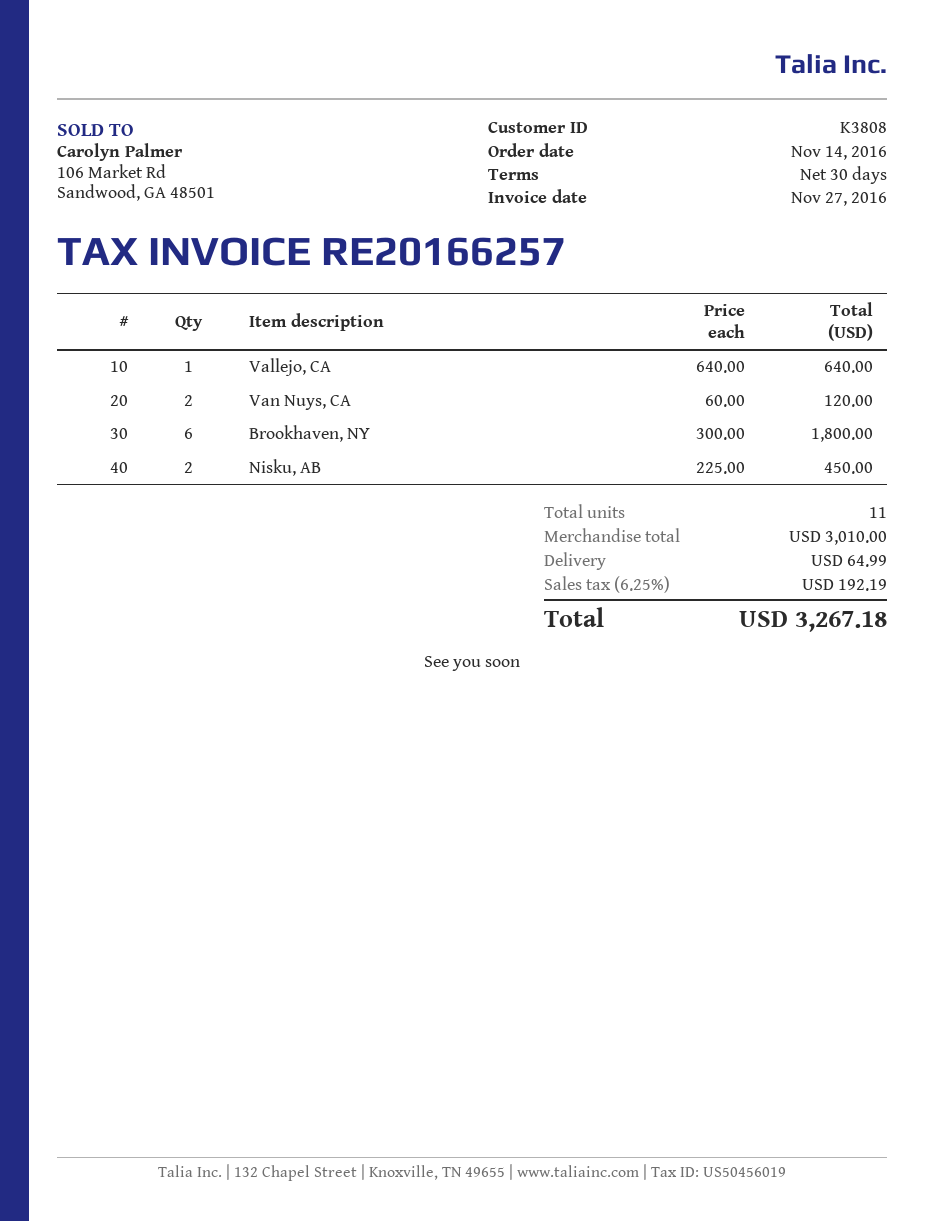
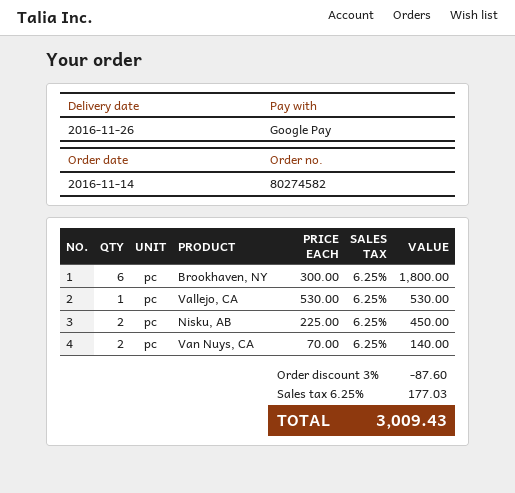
Vallejo, CA: 1 x 640.00 = 640.00 -> 1 x 530.00 = 530.00
Van Nuys, CA: 2 x 60.00 = 120.00 -> 2 x 70.00 = 140.00
discount: none -> 3% = 87.60
shipping: 64.99 -> none
tax: 6.25% = 192.19 -> 6.25% = 177.03
total: 3267.18 -> 3009.43

